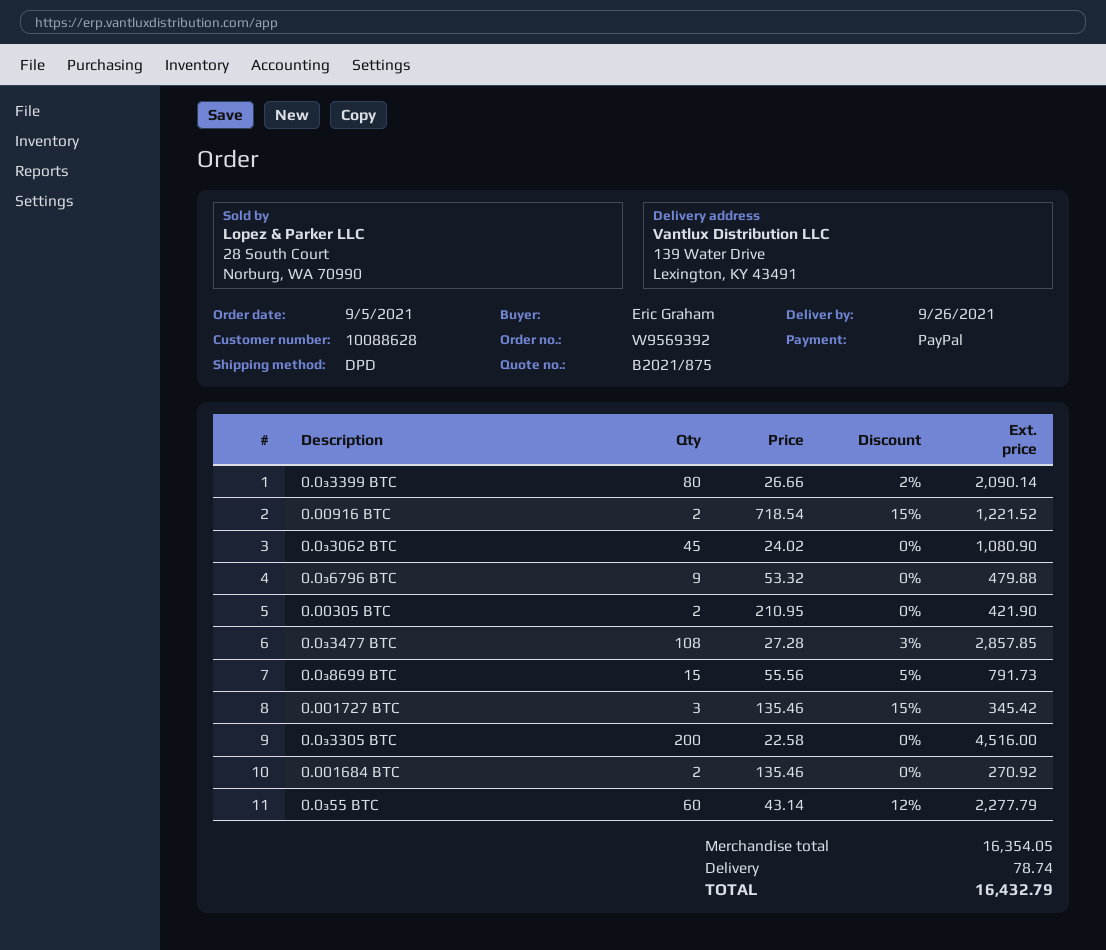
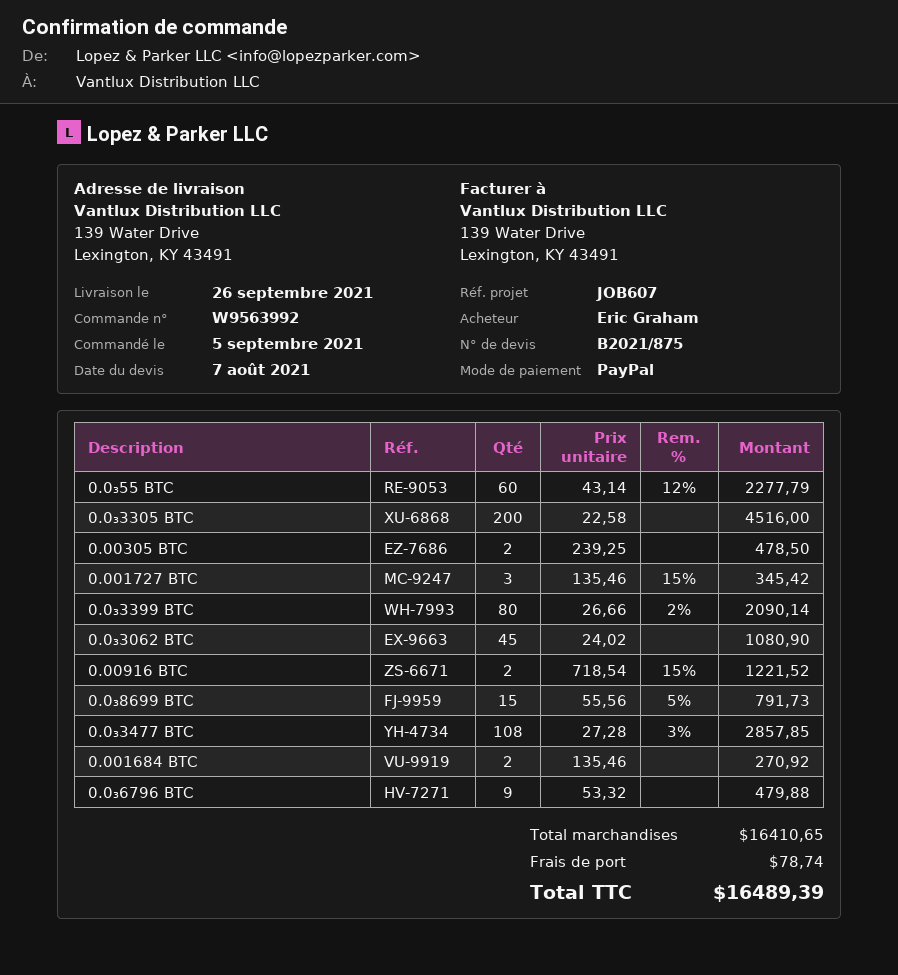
order number: W9569392 -> W9563992
0.00305 BTC: 2 x 210.95 = 421.90 -> 2 x 239.25 = 478.50
subtotal: 16354.05 -> 16410.65
total: 16432.79 -> 16489.39

